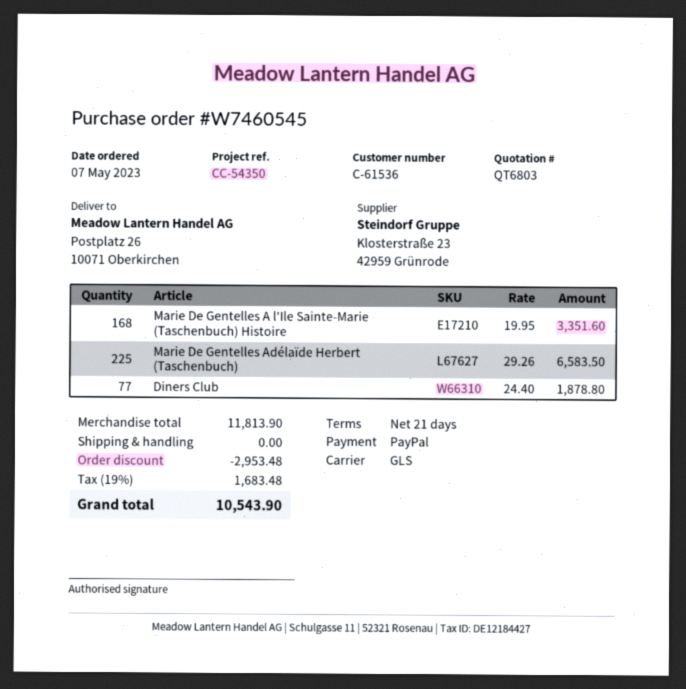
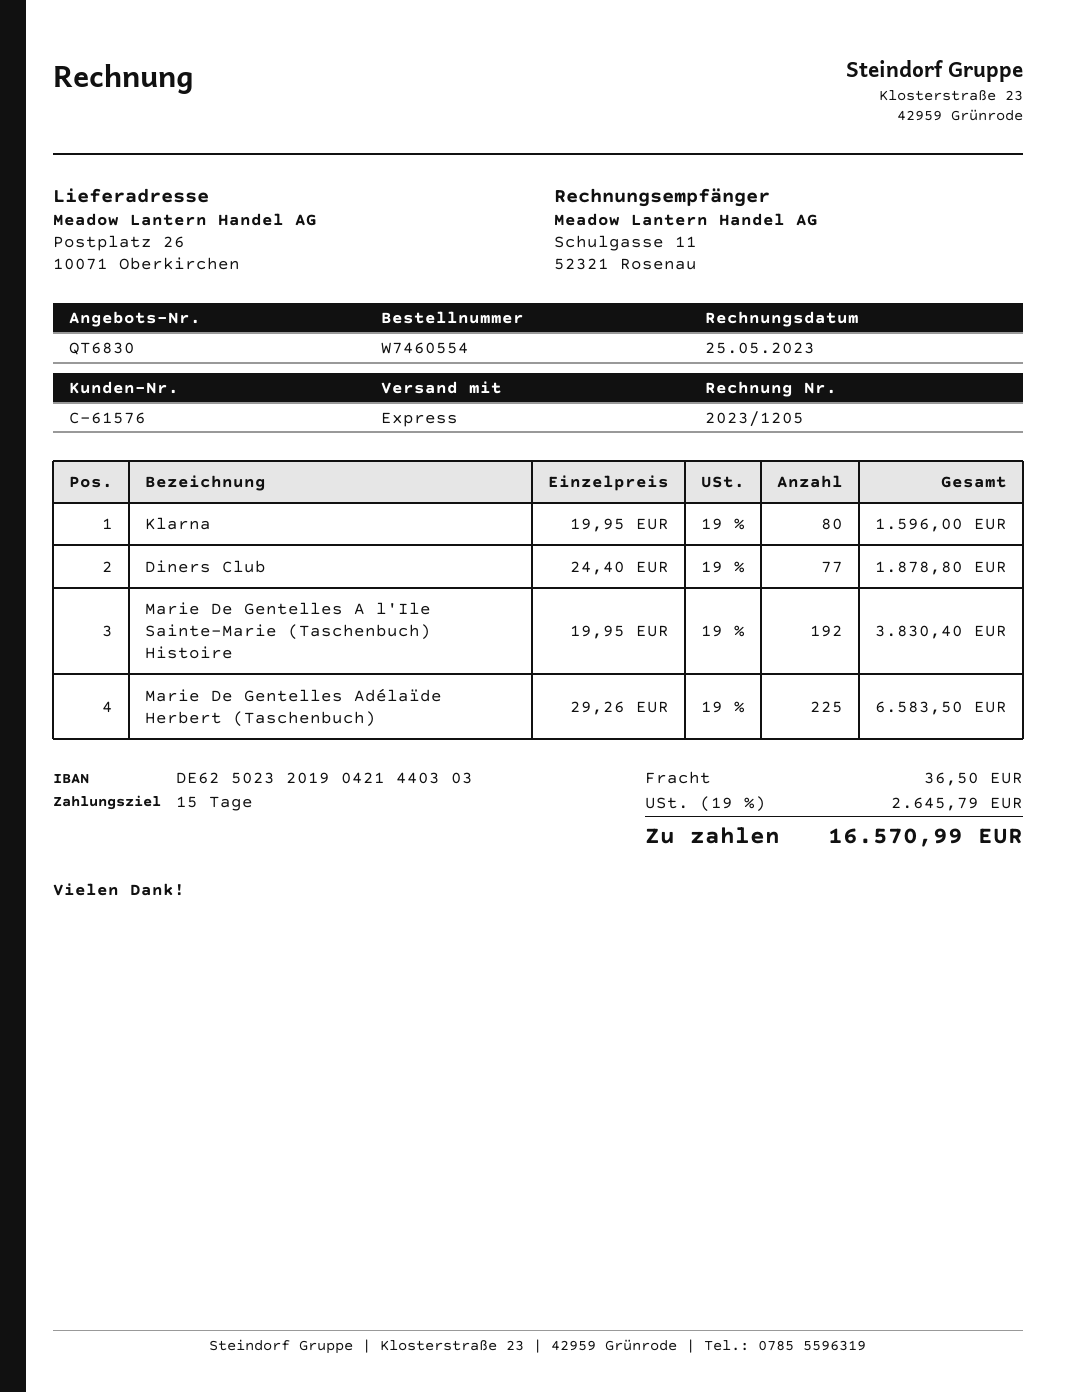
quote number: QT6803 -> QT6830
order number: W7460545 -> W7460554
payment terms: 21 days -> 15 days
customer number: C-61536 -> C-61576
shipping method: GLS -> express
Marie De Gentelles A l'Ile Sainte-Marie (Taschenbuch) Histoire: 168 x 19.95 = 3351.60 -> 192 x 19.95 = 3830.40
Klarna: none -> 80 x 19.95 = 1596.00
discount: 2953.48 -> none
shipping: 0.00 -> 36.50
tax: 19% = 1683.48 -> 19% = 2645.79
total: 10543.90 -> 16570.99

